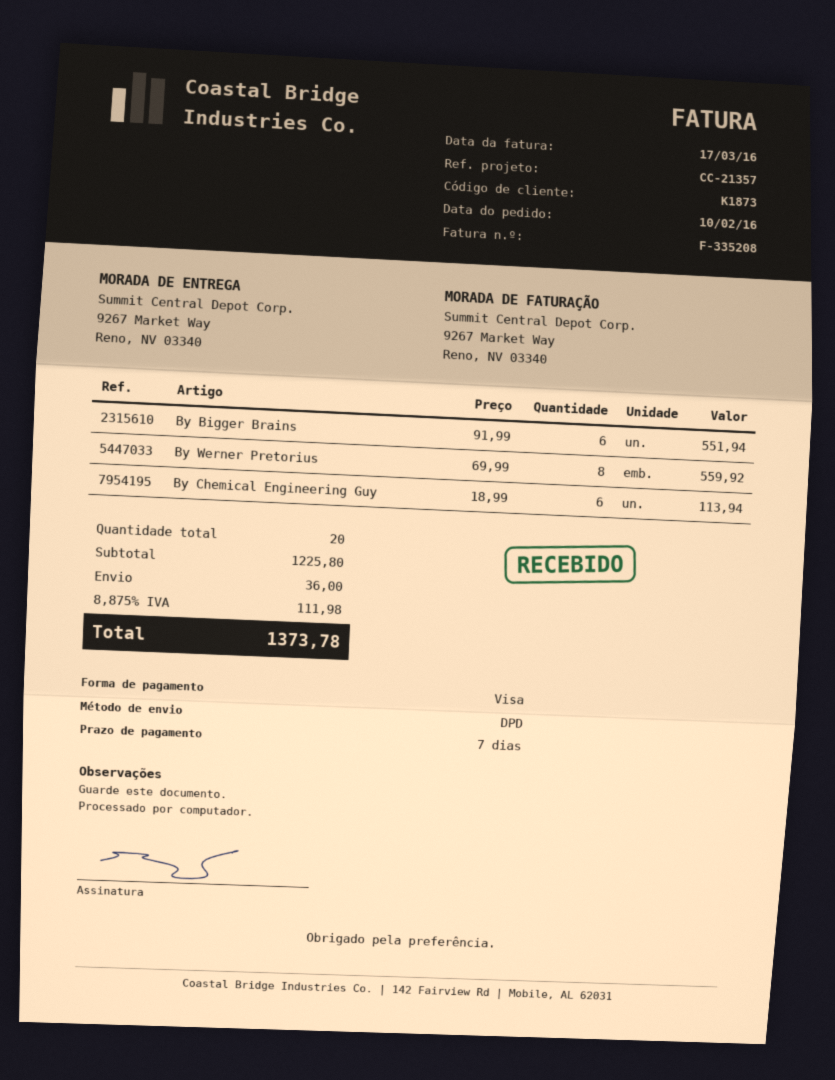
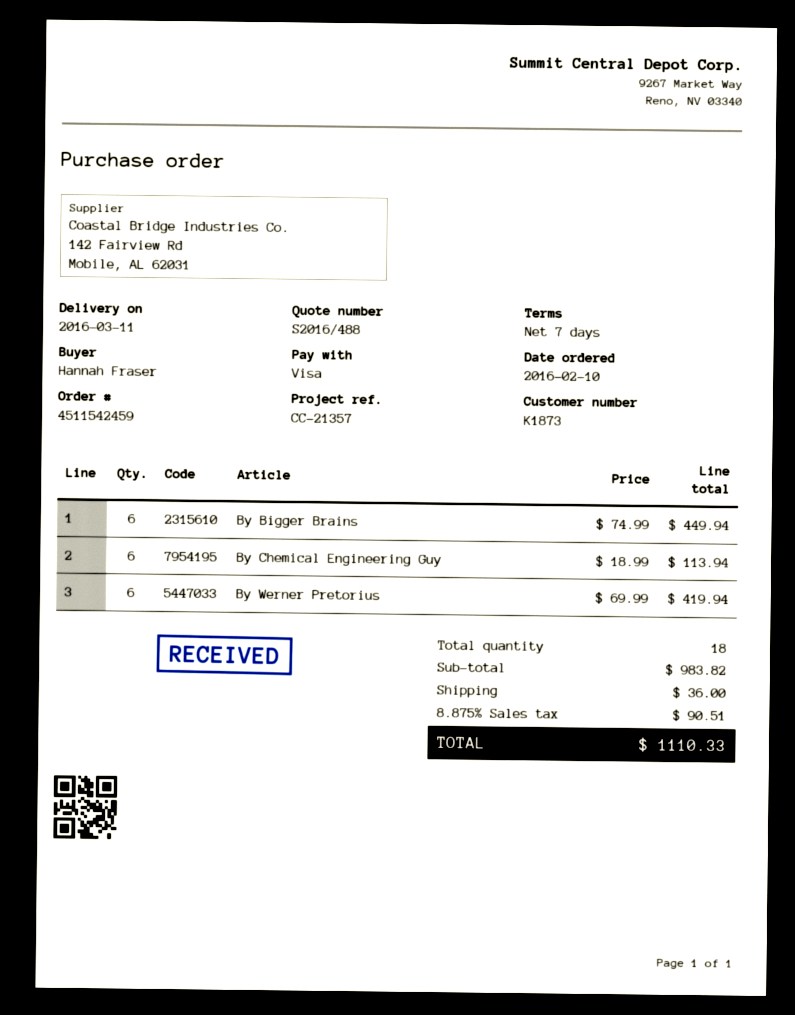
By Bigger Brains: 6 x 91.99 = 551.94 -> 6 x 74.99 = 449.94
By Werner Pretorius: 8 x 69.99 = 559.92 -> 6 x 69.99 = 419.94
total quantity: 20 -> 18
subtotal: 1225.80 -> 983.82
tax: 8.875% = 111.98 -> 8.875% = 90.51
total: 1373.78 -> 1110.33

